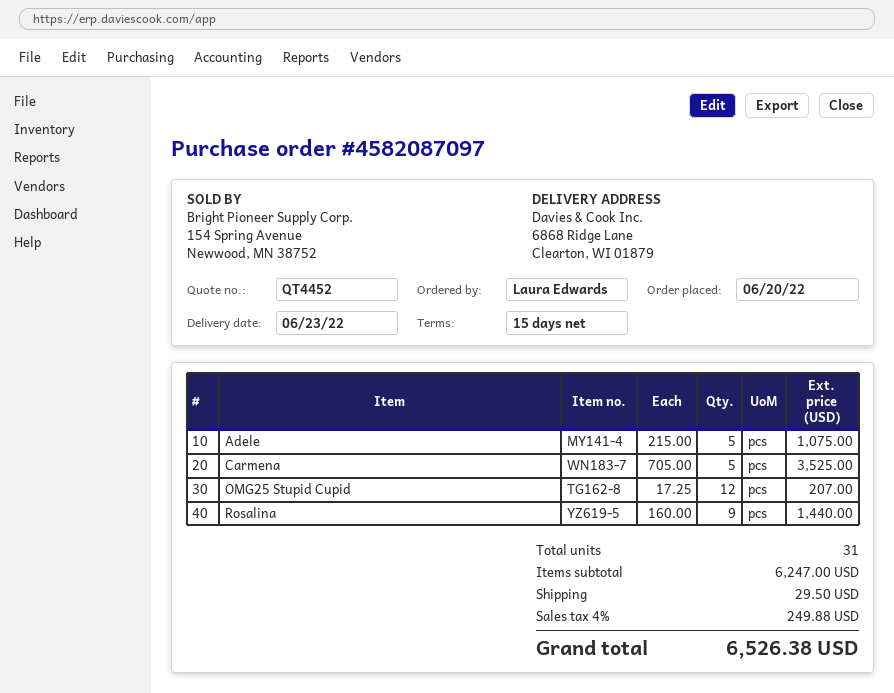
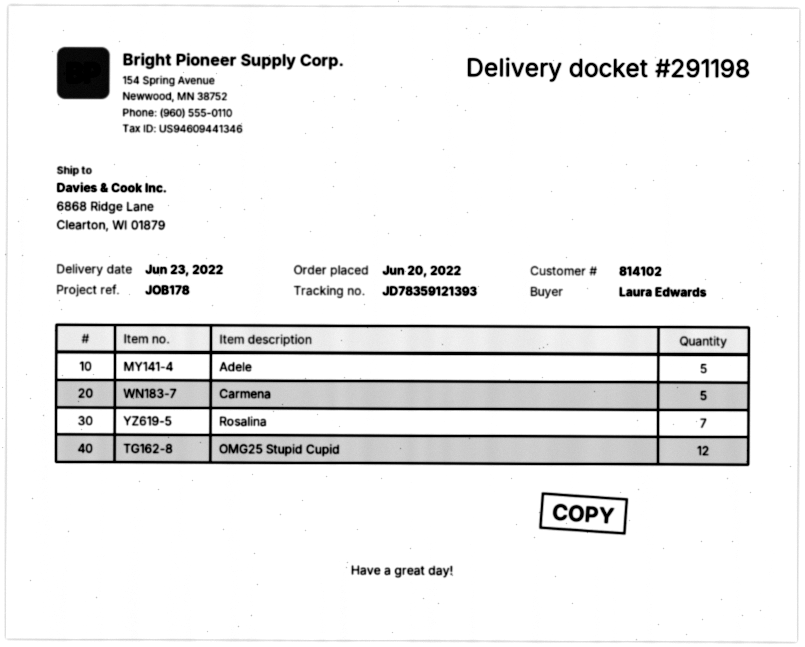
Rosalina: 9 -> 7

